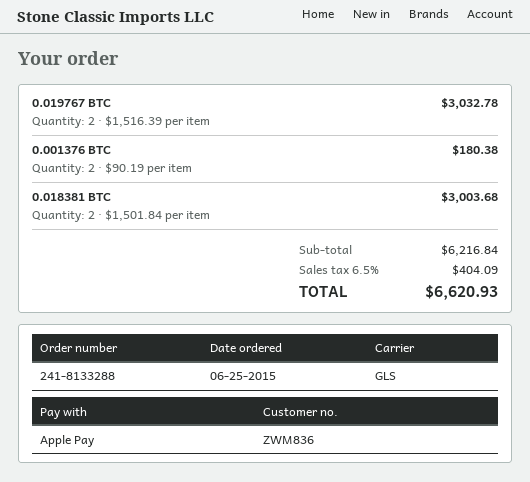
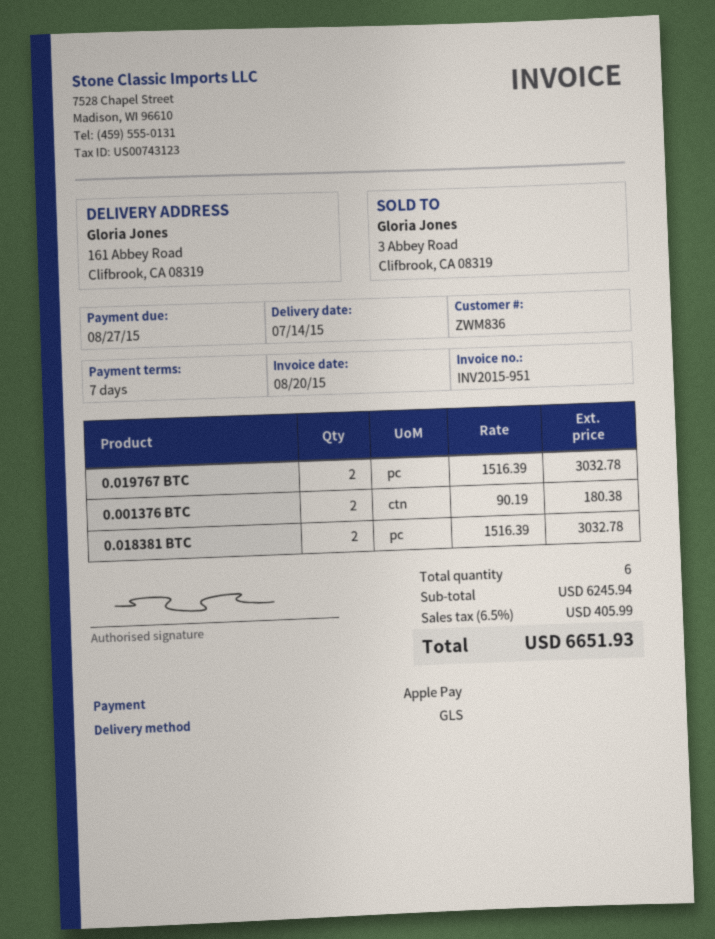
0.018381 BTC: 2 x 1501.84 = 3003.68 -> 2 x 1516.39 = 3032.78
subtotal: 6216.84 -> 6245.94
tax: 6.5% = 404.09 -> 6.5% = 405.99
total: 6620.93 -> 6651.93

